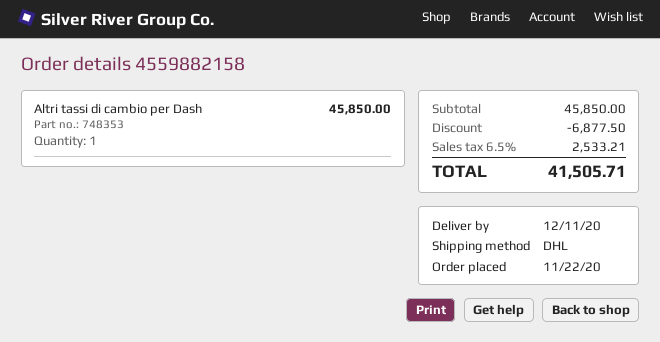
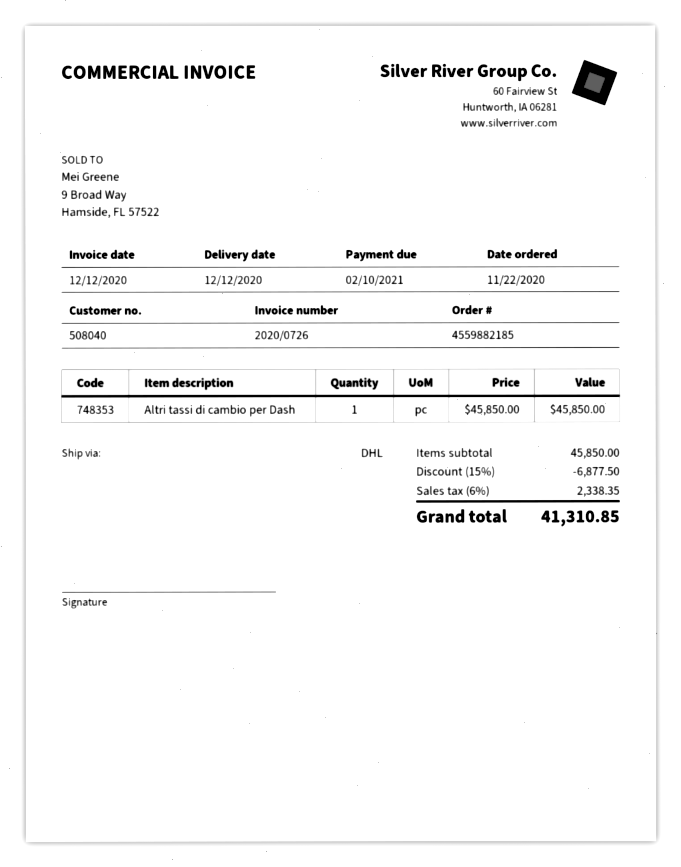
order number: 4559882158 -> 4559882185
delivery date: 2020-12-11 -> 2020-12-12
tax: 6.5% = 2533.21 -> 6% = 2338.35
total: 41505.71 -> 41310.85

